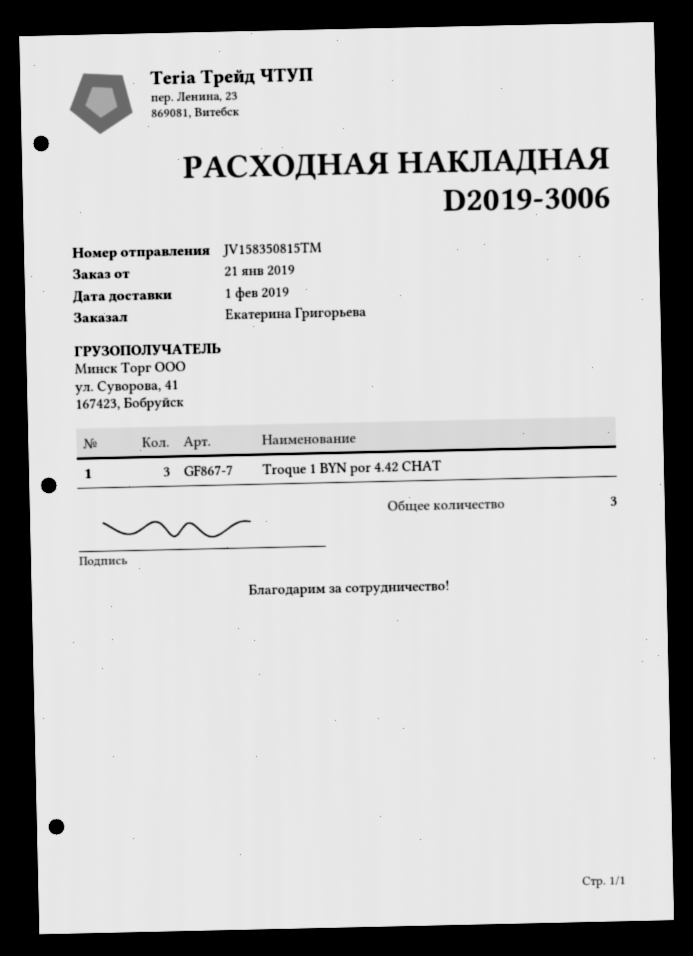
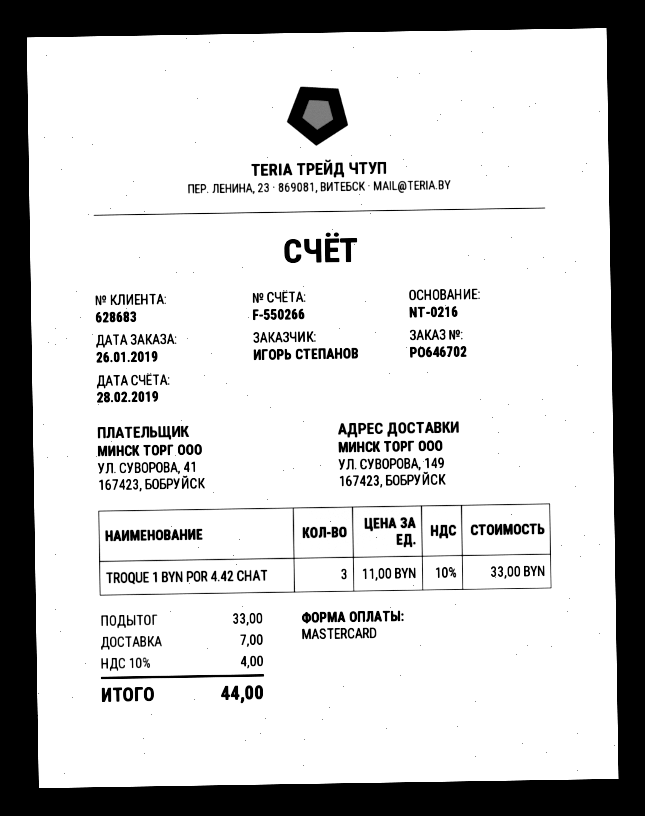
order date: 2019-01-21 -> 2019-01-26
ordered by: Екатерина Григорьева -> ИГОРЬ СТЕПАНОВ
ship to: ул. Суворова, 41, 167423, Бобруйск -> УЛ. СУВОРОВА, 149, 167423, БОБРУЙСК

